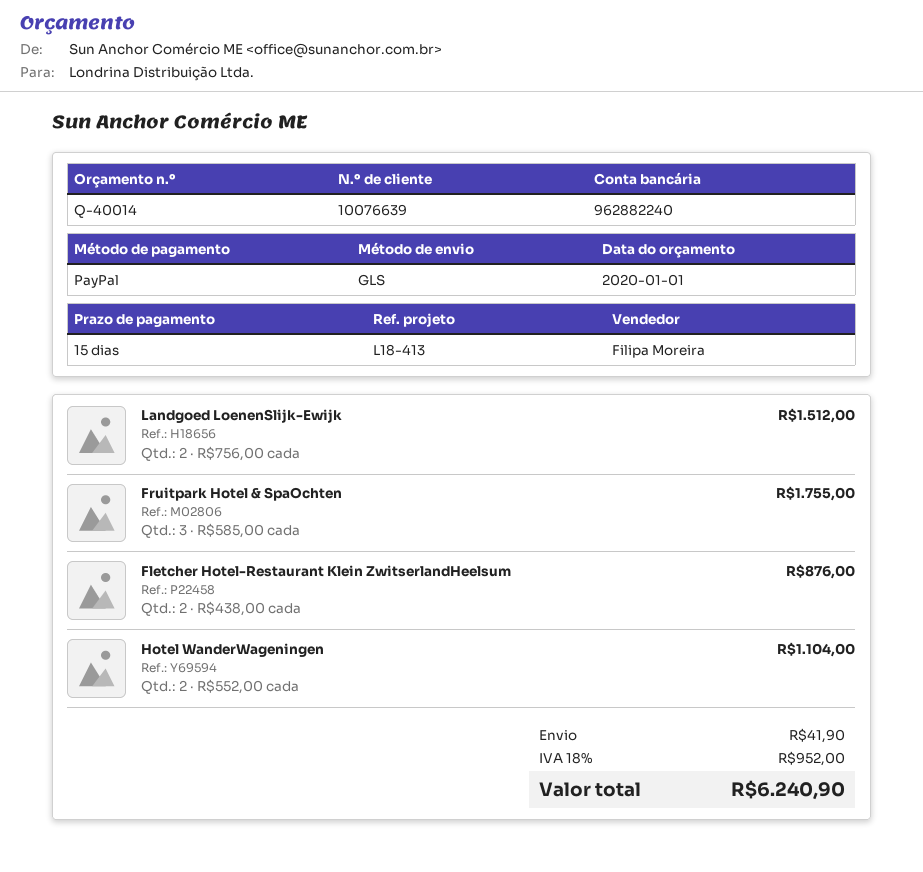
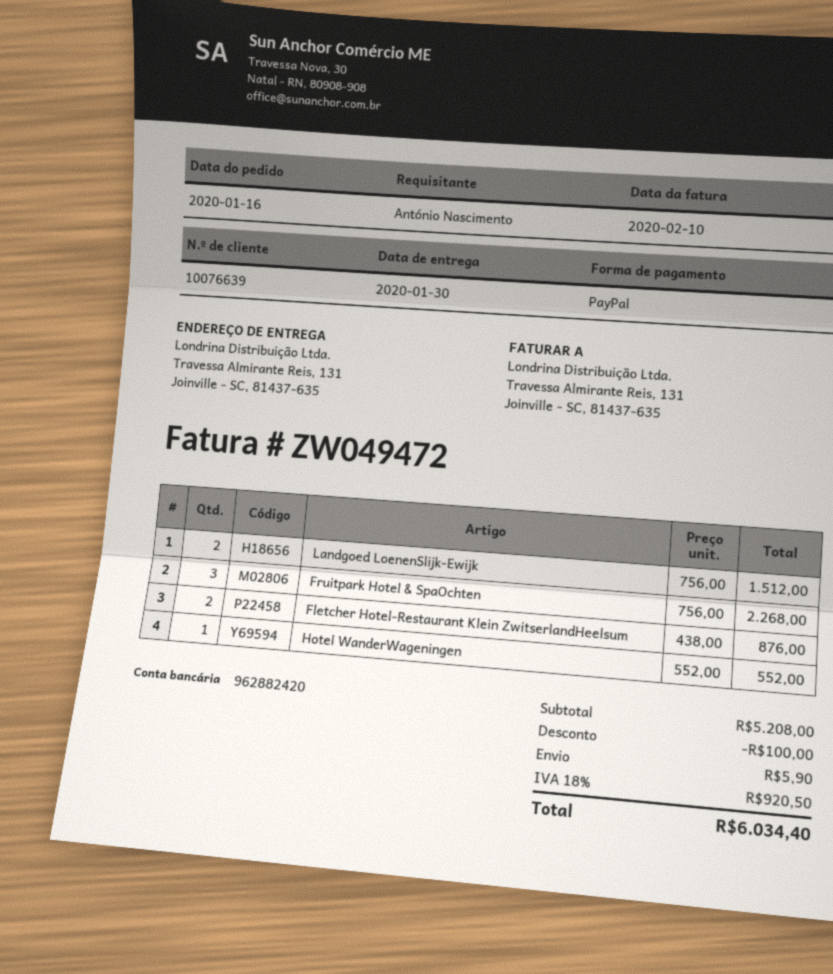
bank account: 962882240 -> 962882420
Fruitpark Hotel & SpaOchten: 3 x 585.00 = 1755.00 -> 3 x 756.00 = 2268.00
Hotel WanderWageningen: 2 x 552.00 = 1104.00 -> 1 x 552.00 = 552.00
discount: none -> 100.00
shipping: 41.90 -> 5.90
tax: 18% = 952.00 -> 18% = 920.50
total: 6240.90 -> 6034.40

